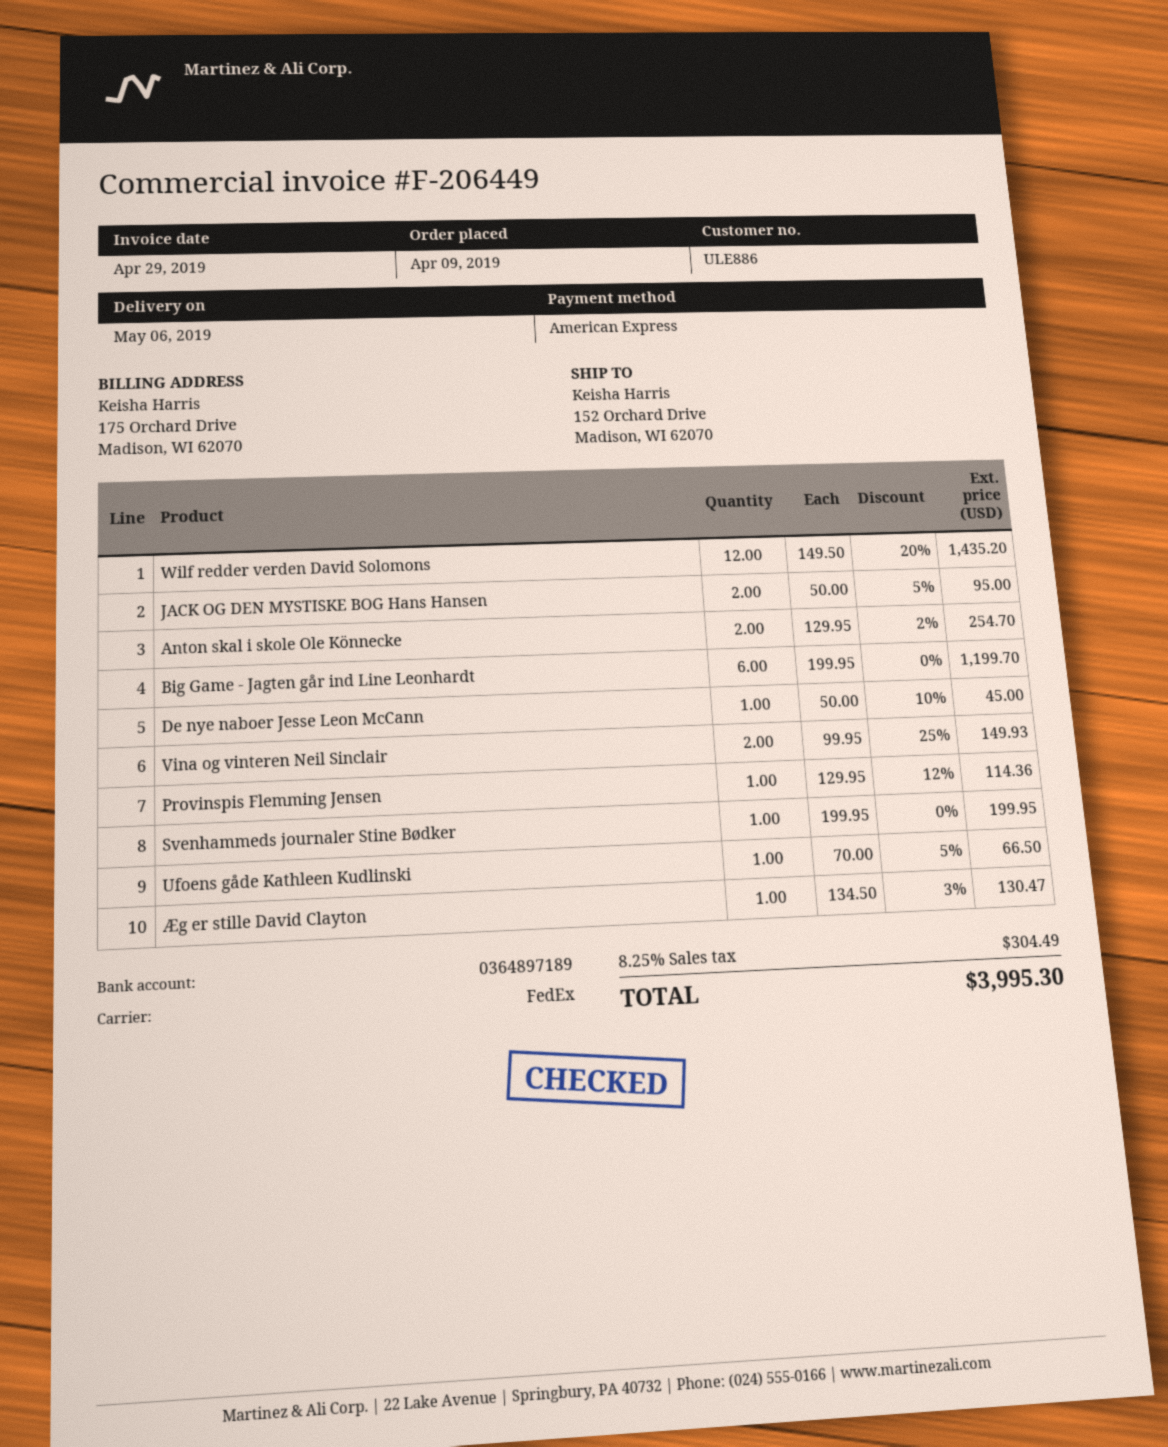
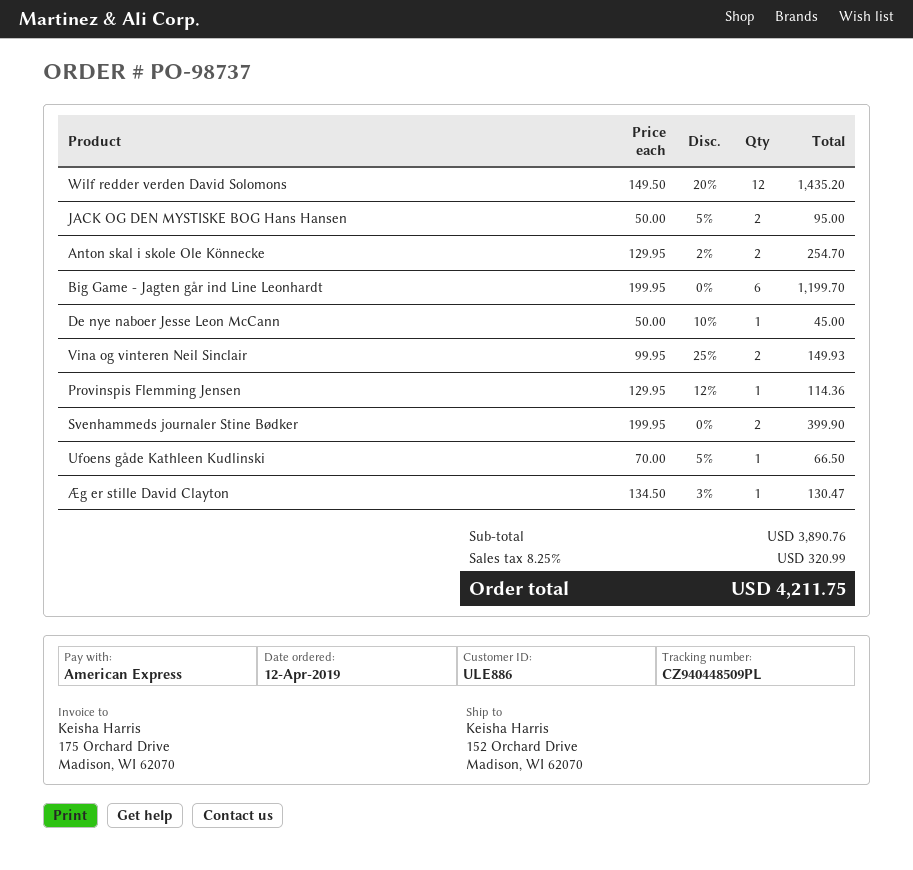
order date: 2019-04-09 -> 2019-04-12
Svenhammeds journaler Stine Bødker: 1 x 199.95 = 199.95 -> 2 x 199.95 = 399.90
tax: 8.25% = 304.49 -> 8.25% = 320.99
total: 3995.30 -> 4211.75

